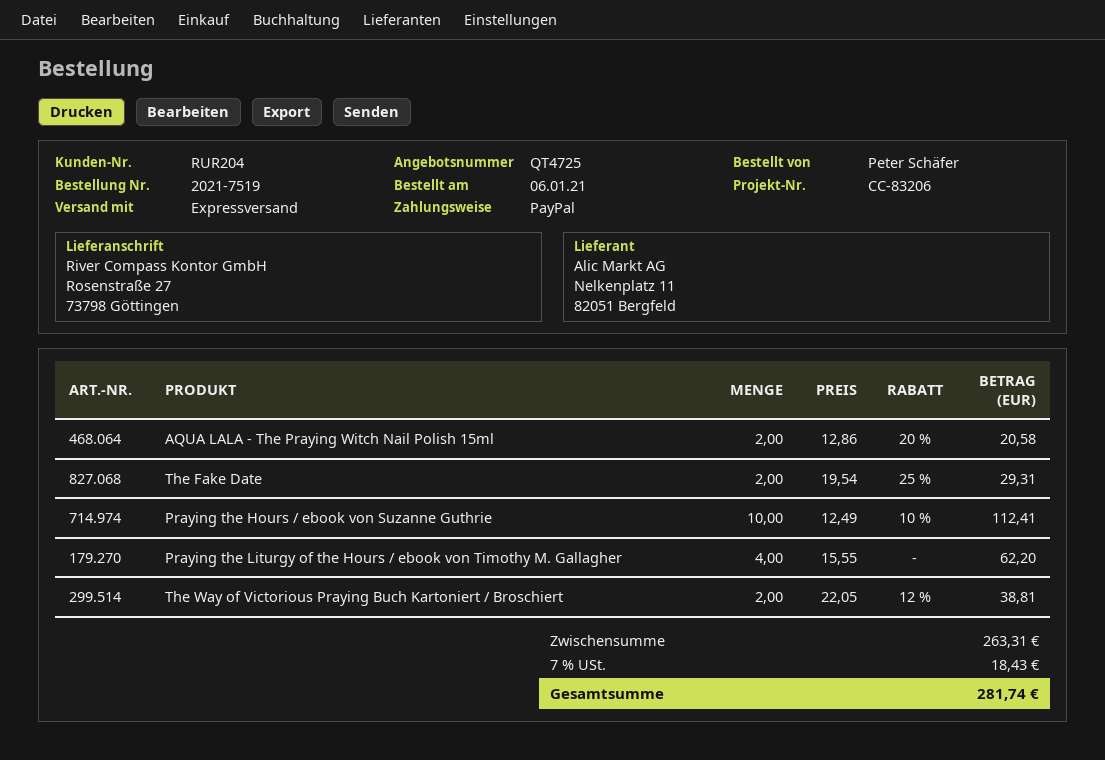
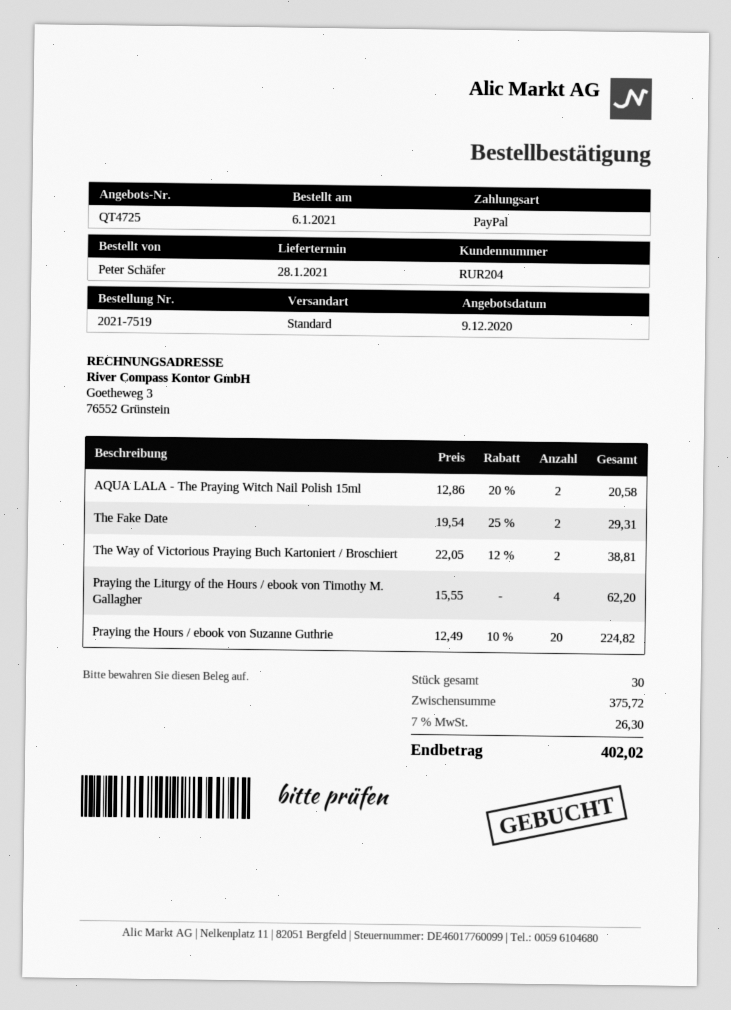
shipping method: express -> standard
Praying the Hours / ebook von Suzanne Guthrie: 10 x 12.49 - 10% = 112.41 -> 20 x 12.49 - 10% = 224.82
subtotal: 263.31 -> 375.72
tax: 7% = 18.43 -> 7% = 26.30
total: 281.74 -> 402.02

